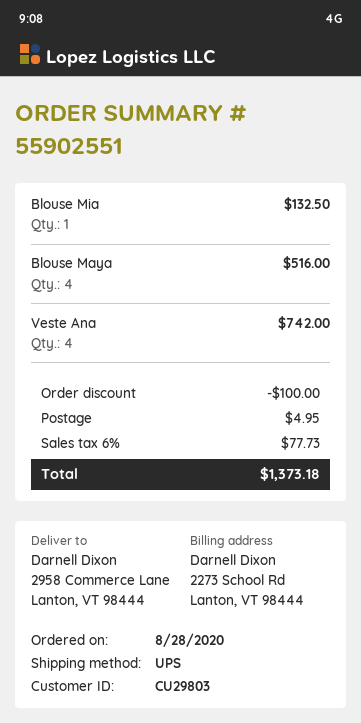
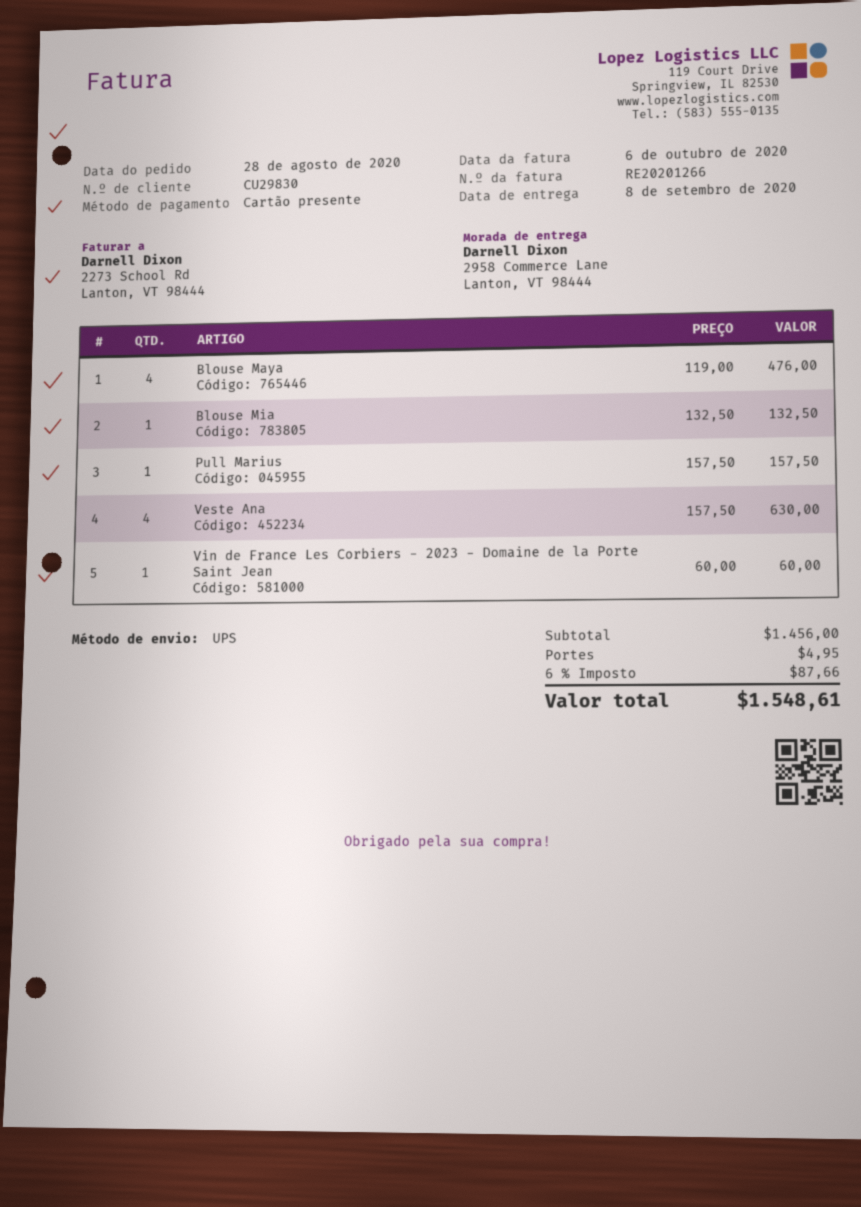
customer number: CU29803 -> CU29830
Blouse Maya: 4 for 516.00 -> 4 for 476.00
Veste Ana: 4 for 742.00 -> 4 for 630.00
Pull Marius: none -> 1 for 157.50
Vin de France Les Corbiers - 2023 - Domaine de la Porte Saint Jean: none -> 1 for 60.00
discount: 100.00 -> none
tax: 6% = 77.73 -> 6% = 87.66
total: 1373.18 -> 1548.61

